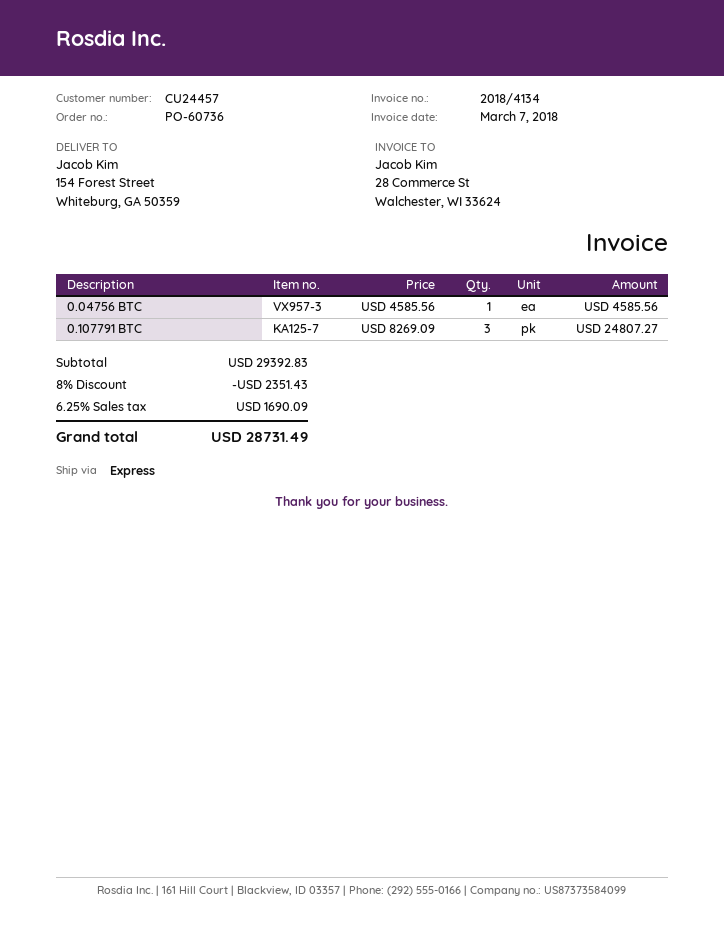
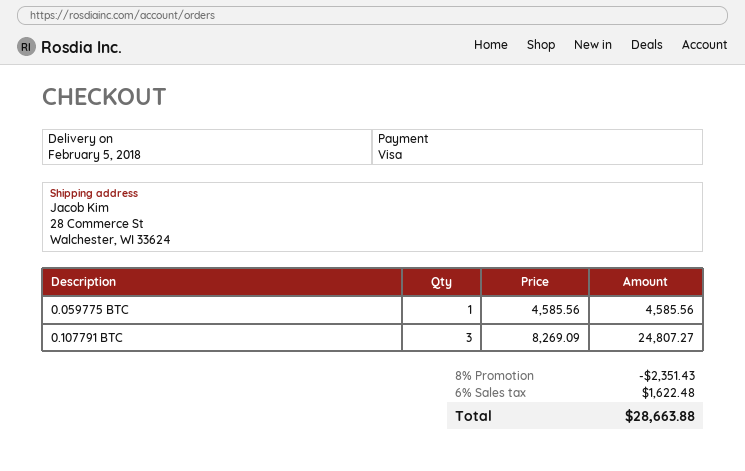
ship to: 154 Forest Street, Whiteburg, GA 50359 -> 28 Commerce St, Walchester, WI 33624
0.04756 BTC: 1 x 4585.56 = 4585.56 -> none
0.059775 BTC: none -> 1 x 4585.56 = 4585.56
tax: 6.25% = 1690.09 -> 6% = 1622.48
total: 28731.49 -> 28663.88

